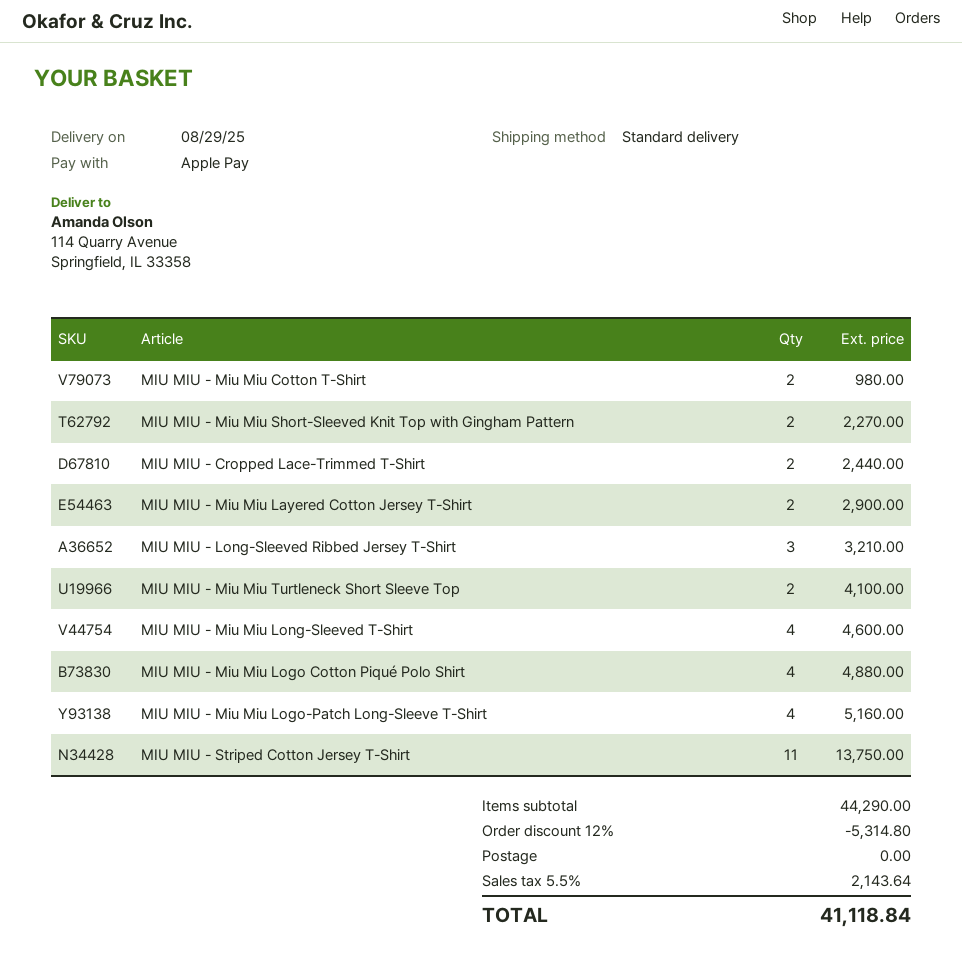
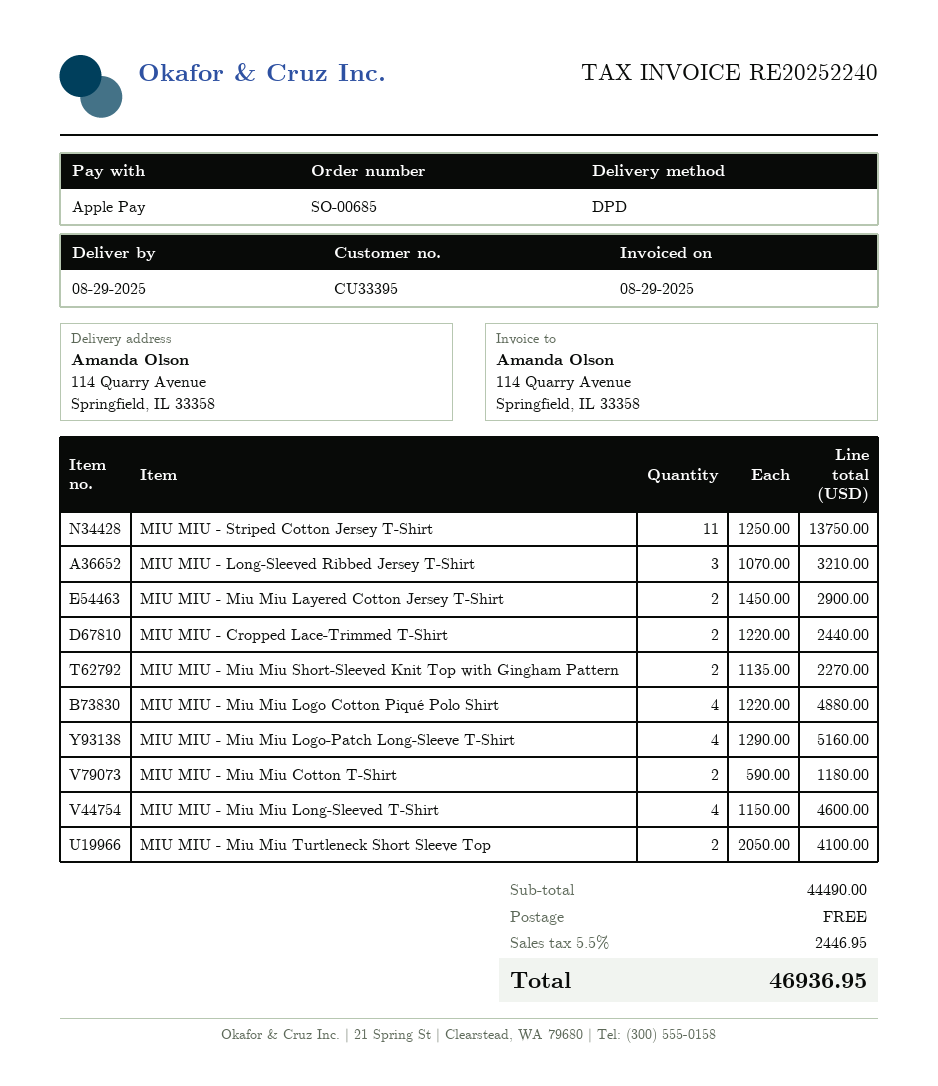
shipping method: standard -> DPD
MIU MIU - Miu Miu Cotton T-Shirt: 2 for 980.00 -> 2 for 1180.00
subtotal: 44290.00 -> 44490.00
discount: 12% = 5314.80 -> none
tax: 5.5% = 2143.64 -> 5.5% = 2446.95
total: 41118.84 -> 46936.95

